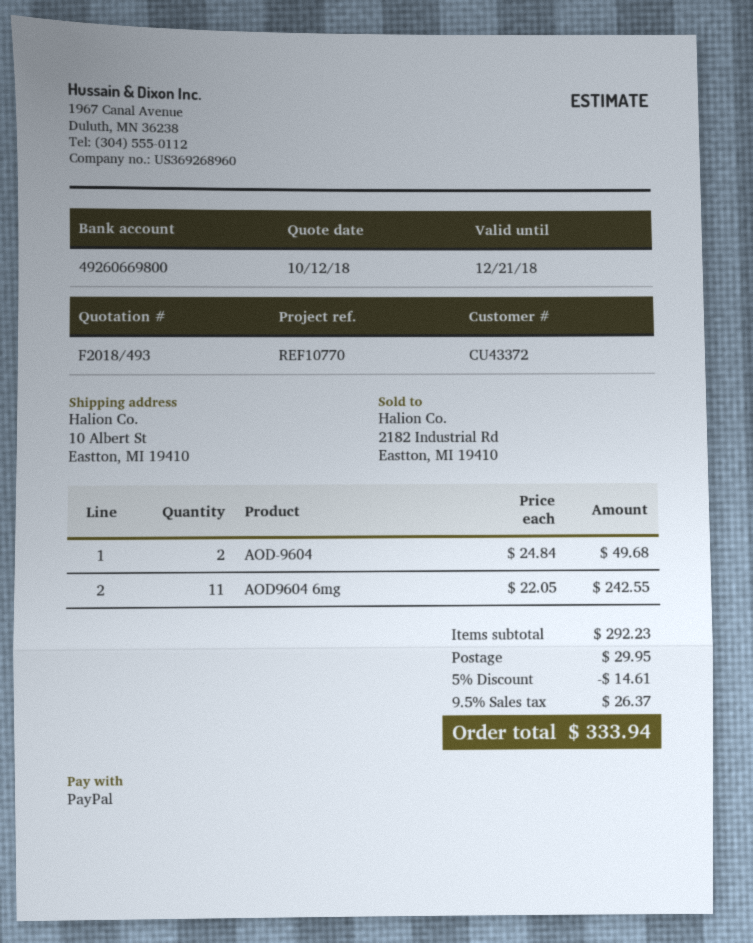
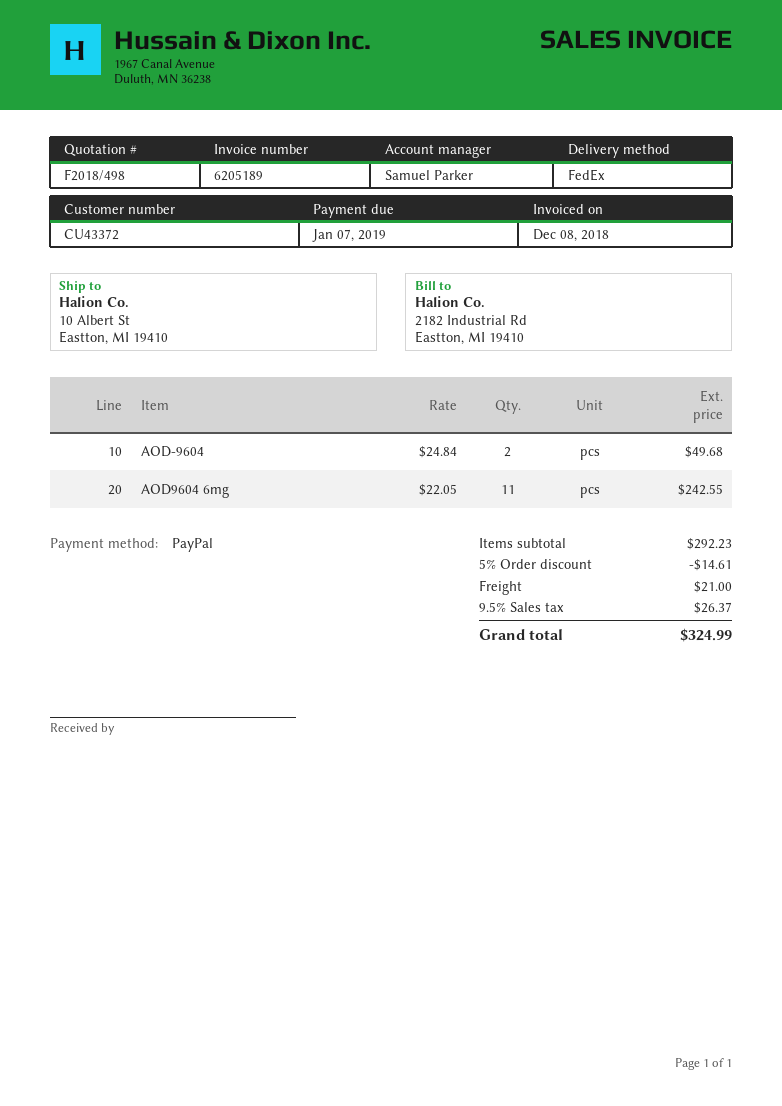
quote number: F2018/493 -> F2018/498
shipping: 29.95 -> 21.00
total: 333.94 -> 324.99

